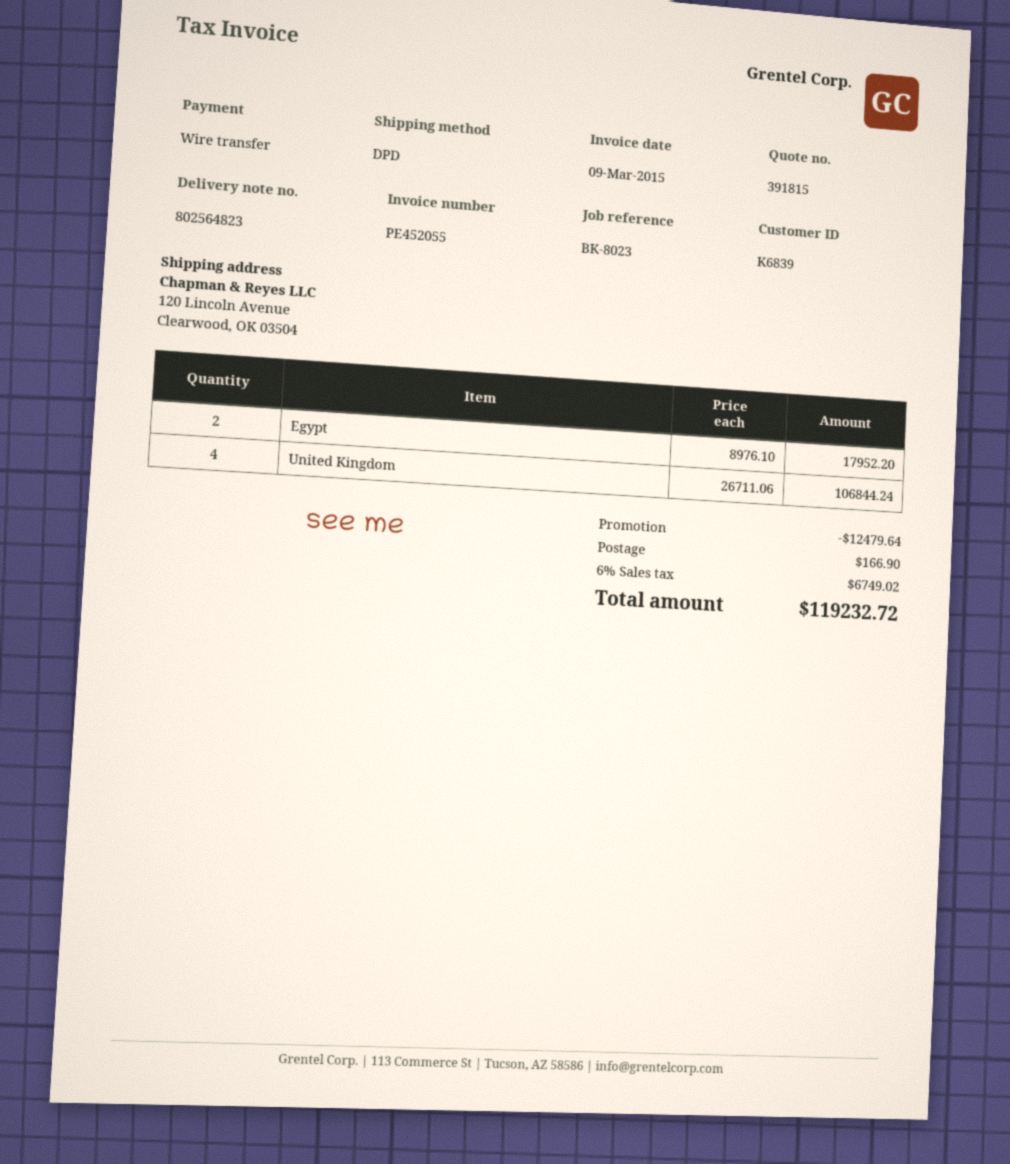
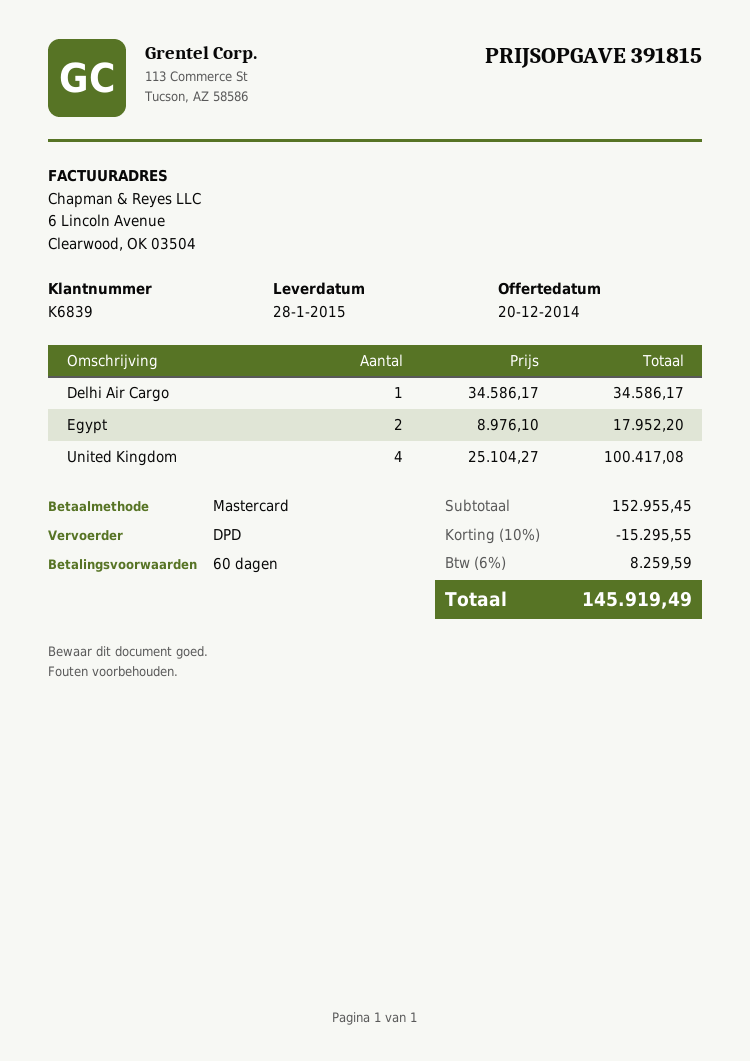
payment method: bank transfer -> Mastercard
United Kingdom: 4 x 26711.06 = 106844.24 -> 4 x 25104.27 = 100417.08
Delhi Air Cargo: none -> 1 x 34586.17 = 34586.17
discount: 12479.64 -> 15295.55
shipping: 166.90 -> none
tax: 6% = 6749.02 -> 6% = 8259.59
total: 119232.72 -> 145919.49

